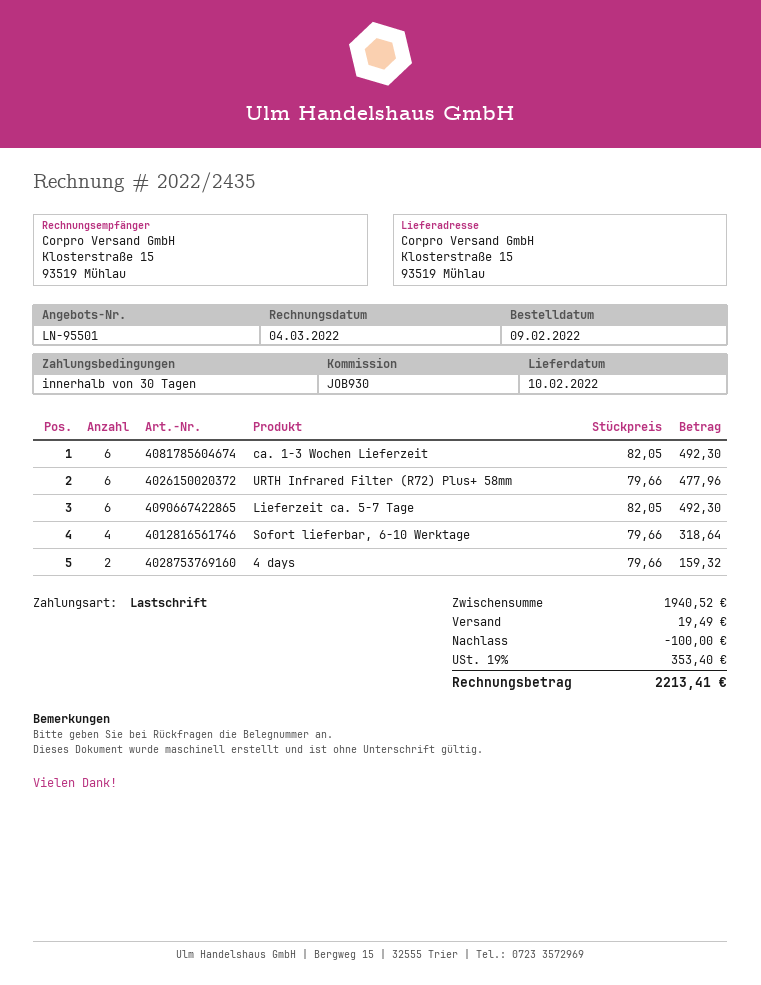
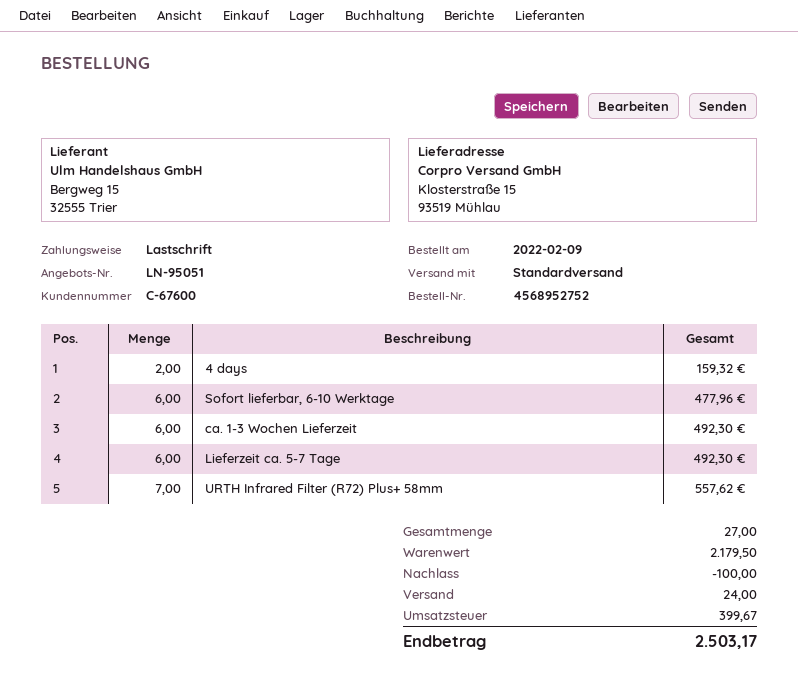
quote number: LN-95501 -> LN-95051
URTH Infrared Filter (R72) Plus+ 58mm: 6 for 477.96 -> 7 for 557.62
Sofort lieferbar, 6-10 Werktage: 4 for 318.64 -> 6 for 477.96
subtotal: 1940.52 -> 2179.50
shipping: 19.49 -> 24.00
tax: 353.40 -> 399.67
total: 2213.41 -> 2503.17

